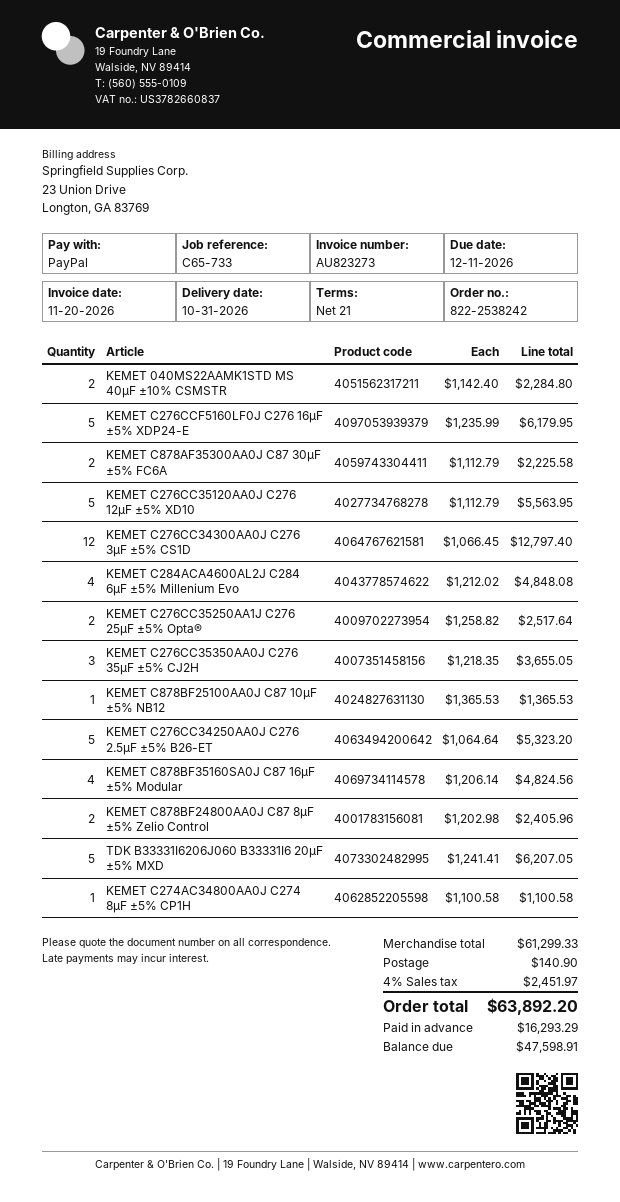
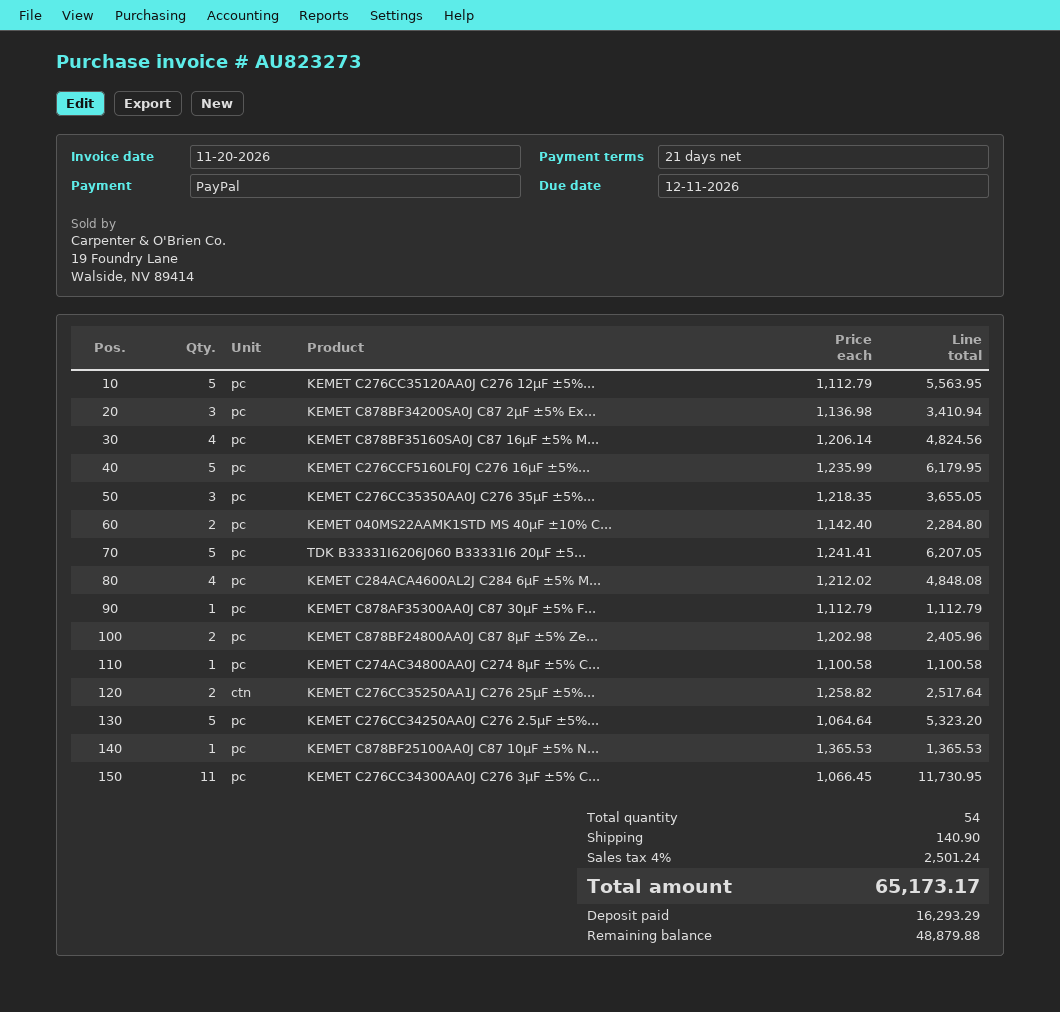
KEMET C878AF35300AA0J C87 30µF ±5% FC6A: 2 x 1112.79 = 2225.58 -> 1 x 1112.79 = 1112.79
KEMET C276CC34300AA0J C276 3µF ±5% CS1D: 12 x 1066.45 = 12797.40 -> 11 x 1066.45 = 11730.95
KEMET C878BF34200SA0J C87 2µF ±5% Ex...: none -> 3 x 1136.98 = 3410.94
tax: 4% = 2451.97 -> 4% = 2501.24
total: 63892.20 -> 65173.17
balance: 47598.91 -> 48879.88

